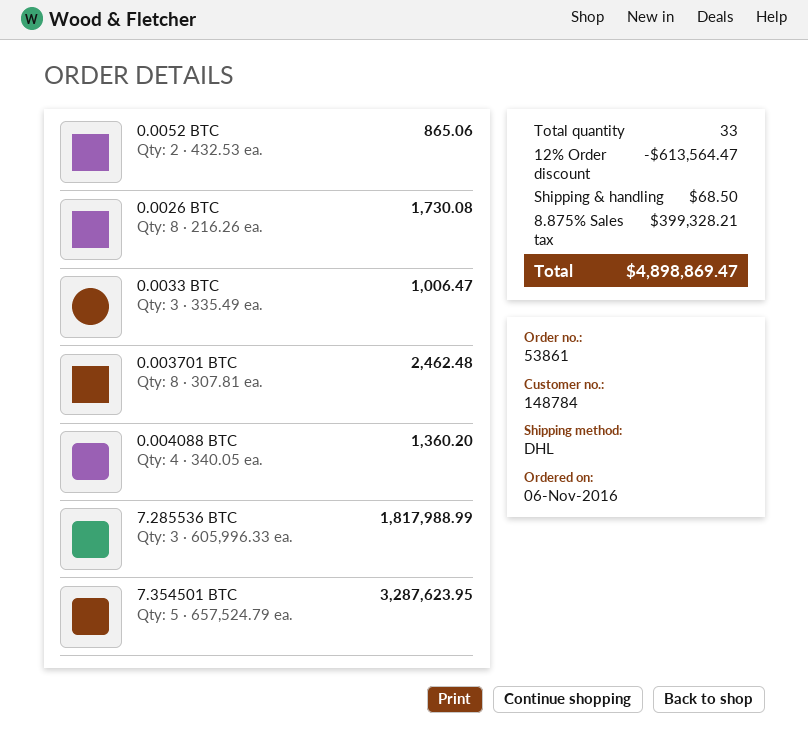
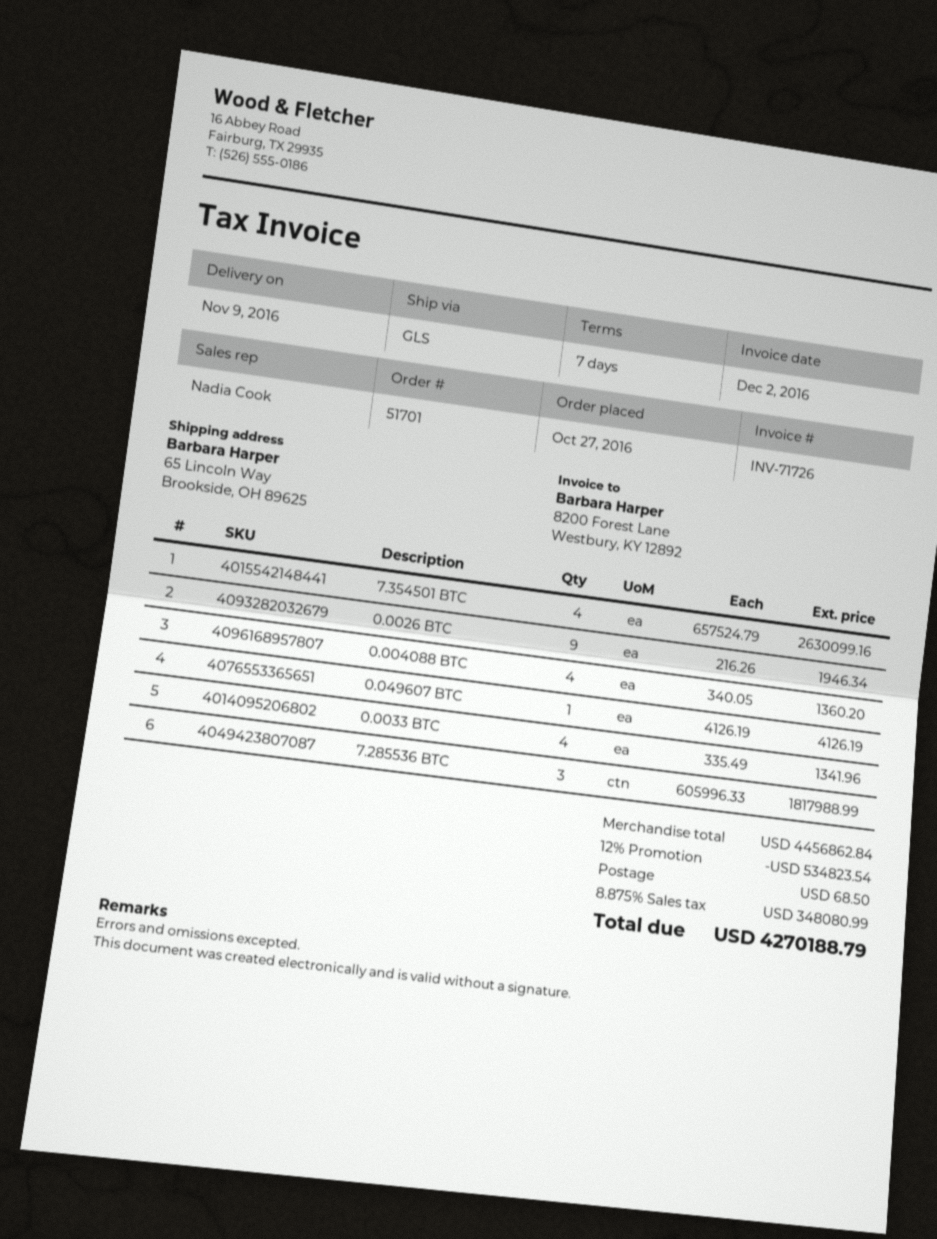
order number: 53861 -> 51701
order date: 2016-11-06 -> 2016-10-27
shipping method: DHL -> GLS
0.0052 BTC: 2 x 432.53 = 865.06 -> none
0.0026 BTC: 8 x 216.26 = 1730.08 -> 9 x 216.26 = 1946.34
0.0033 BTC: 3 x 335.49 = 1006.47 -> 4 x 335.49 = 1341.96
0.003701 BTC: 8 x 307.81 = 2462.48 -> none
7.354501 BTC: 5 x 657524.79 = 3287623.95 -> 4 x 657524.79 = 2630099.16
0.049607 BTC: none -> 1 x 4126.19 = 4126.19
discount: 12% = 613564.47 -> 12% = 534823.54
tax: 8.875% = 399328.21 -> 8.875% = 348080.99
total: 4898869.47 -> 4270188.79

